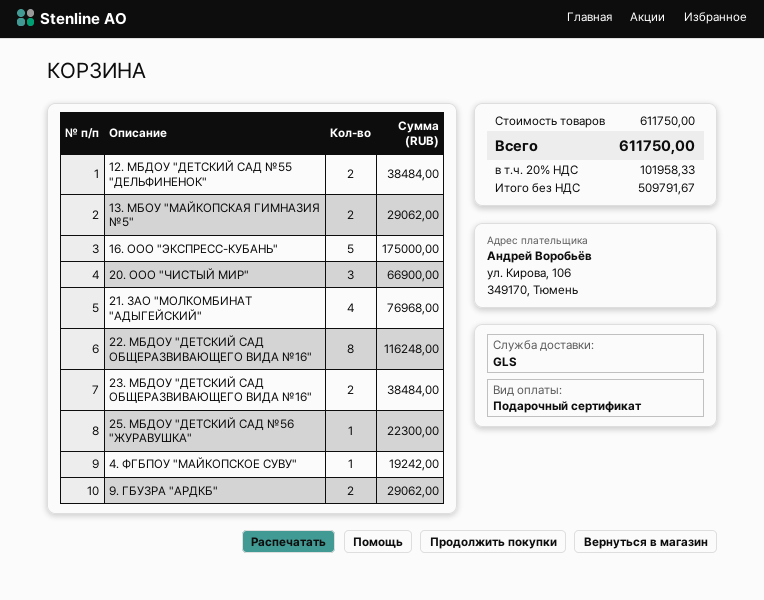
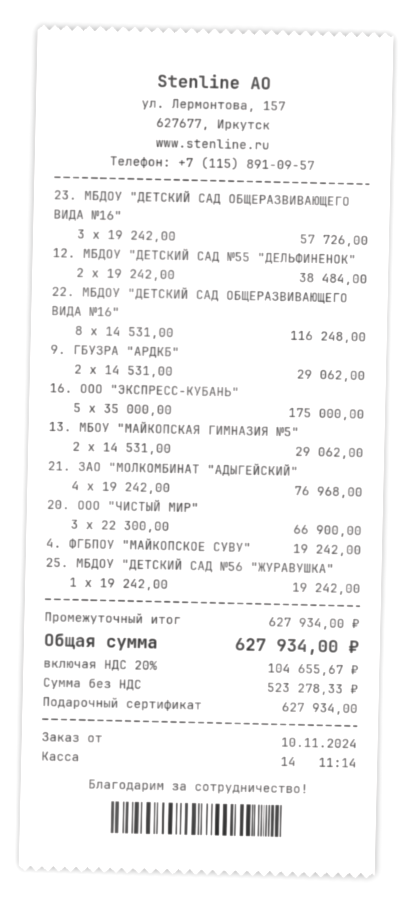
23. МБДОУ "ДЕТСКИЙ САД ОБЩЕРАЗВИВАЮЩЕГО ВИДА №16": 2 for 38484.00 -> 3 for 57726.00
25. МБДОУ "ДЕТСКИЙ САД №56 "ЖУРАВУШКА": 1 for 22300.00 -> 1 for 19242.00
subtotal: 611750.00 -> 627934.00
net: 509791.67 -> 523278.33
tax: 20% = 101958.33 -> 20% = 104655.67
total: 611750.00 -> 627934.00

